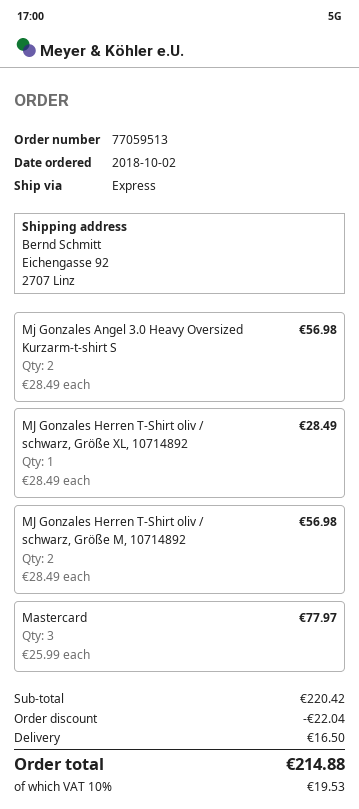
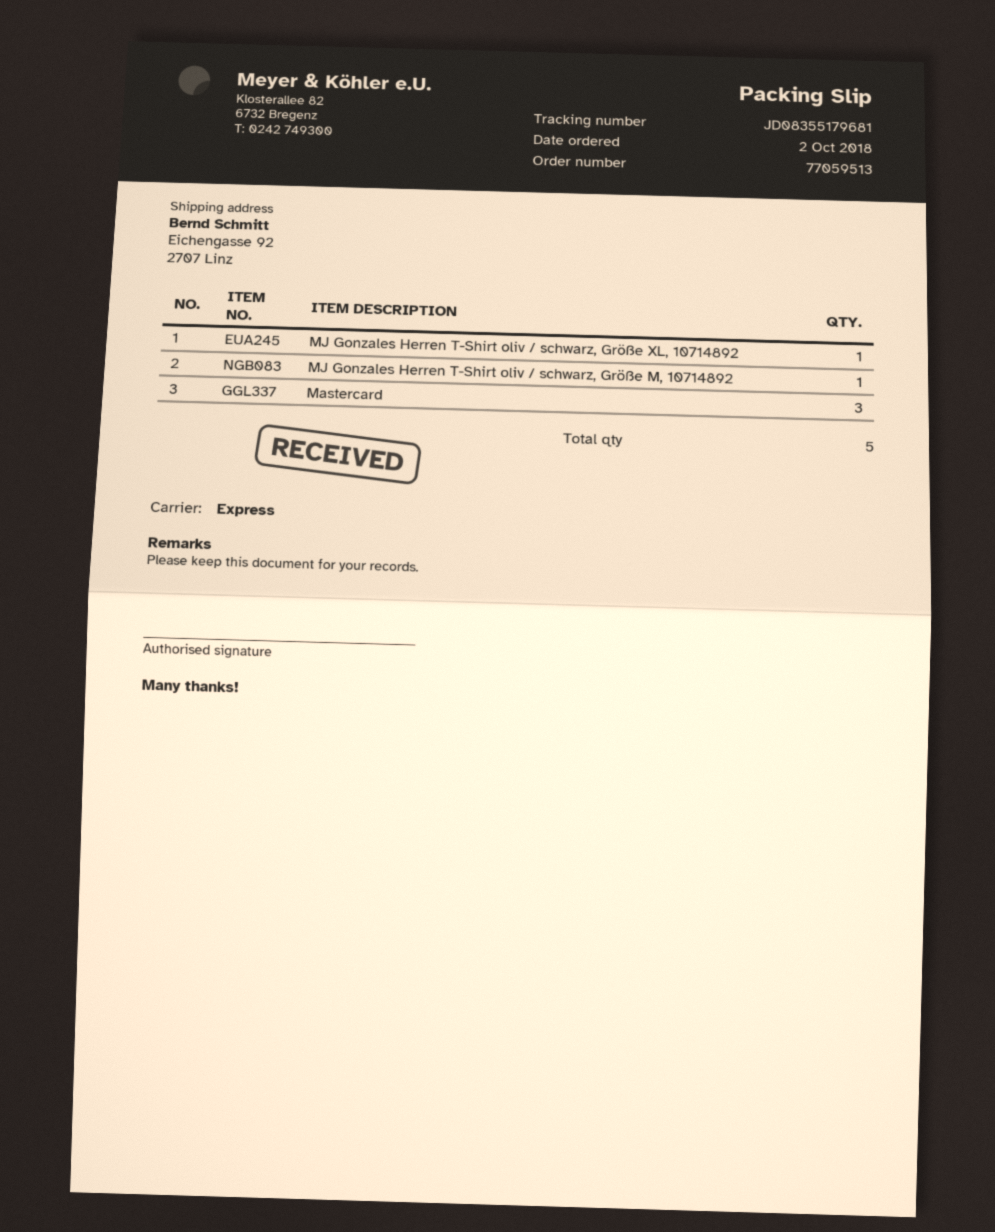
Mj Gonzales Angel 3.0 Heavy Oversized Kurzarm-t-shirt S: 2 -> none
MJ Gonzales Herren T-Shirt oliv / schwarz, Größe M, 10714892: 2 -> 1

